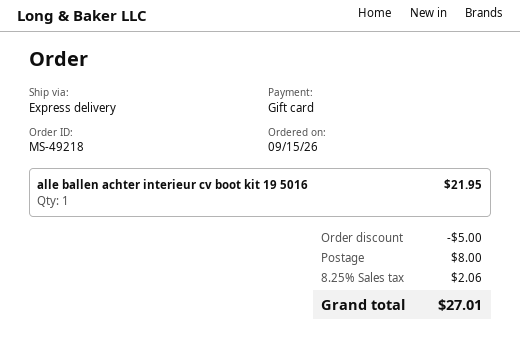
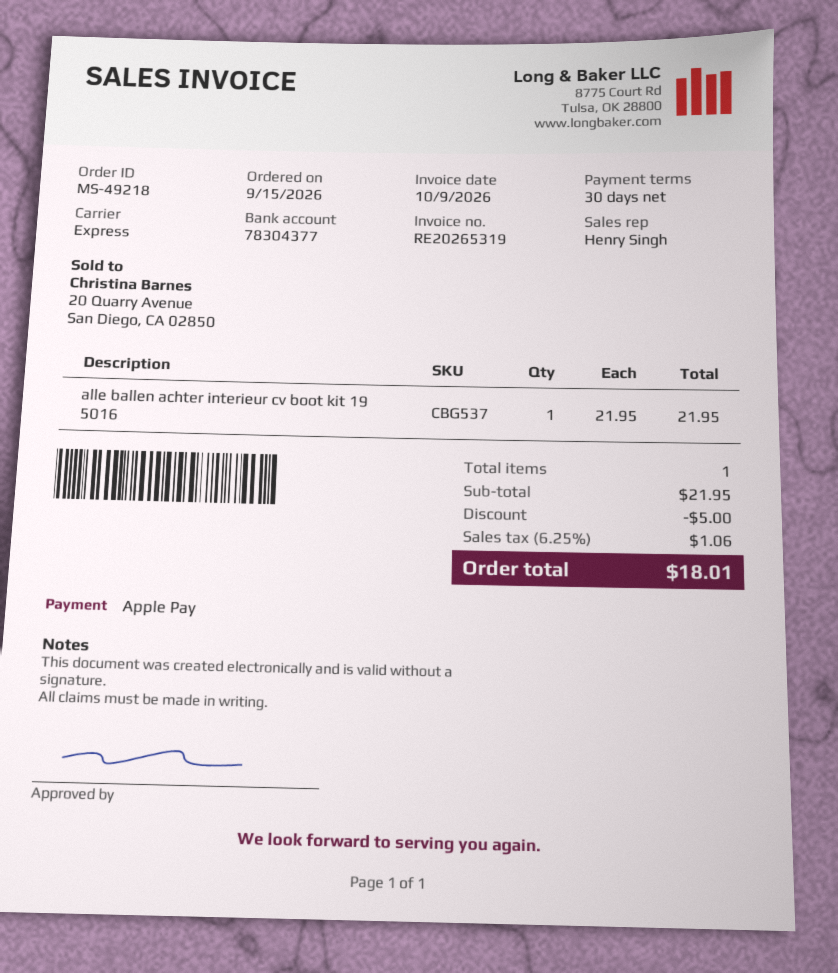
payment method: gift card -> Apple Pay
shipping: 8.00 -> none
tax: 8.25% = 2.06 -> 6.25% = 1.06
total: 27.01 -> 18.01

